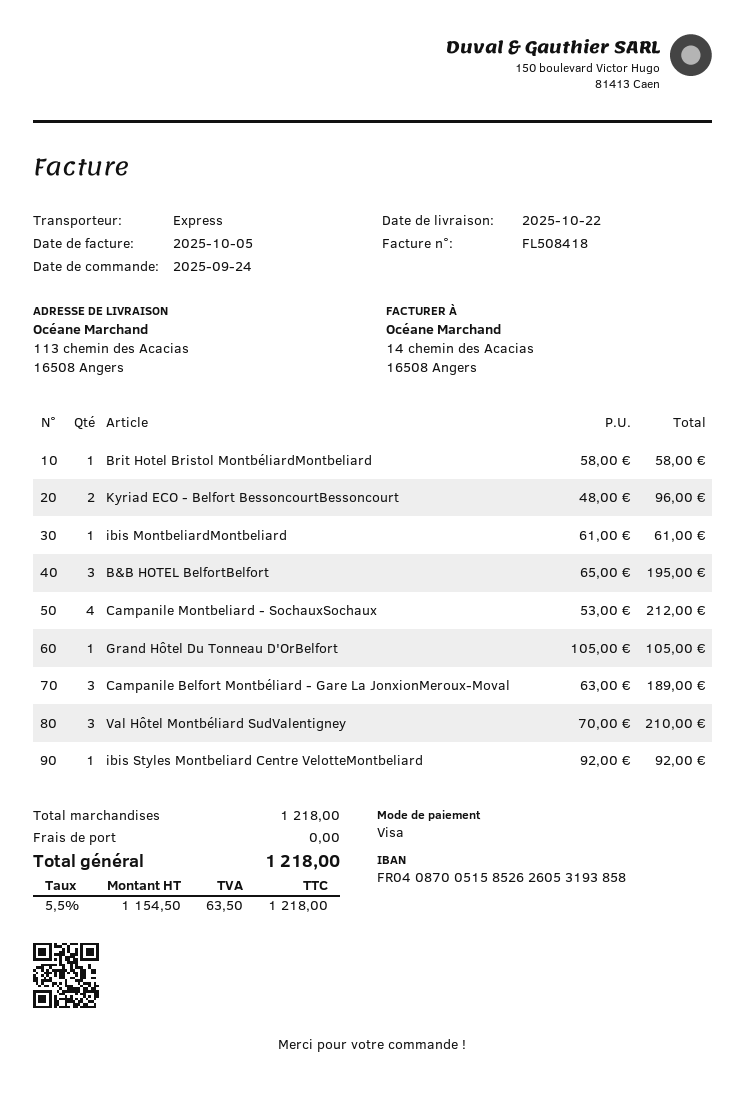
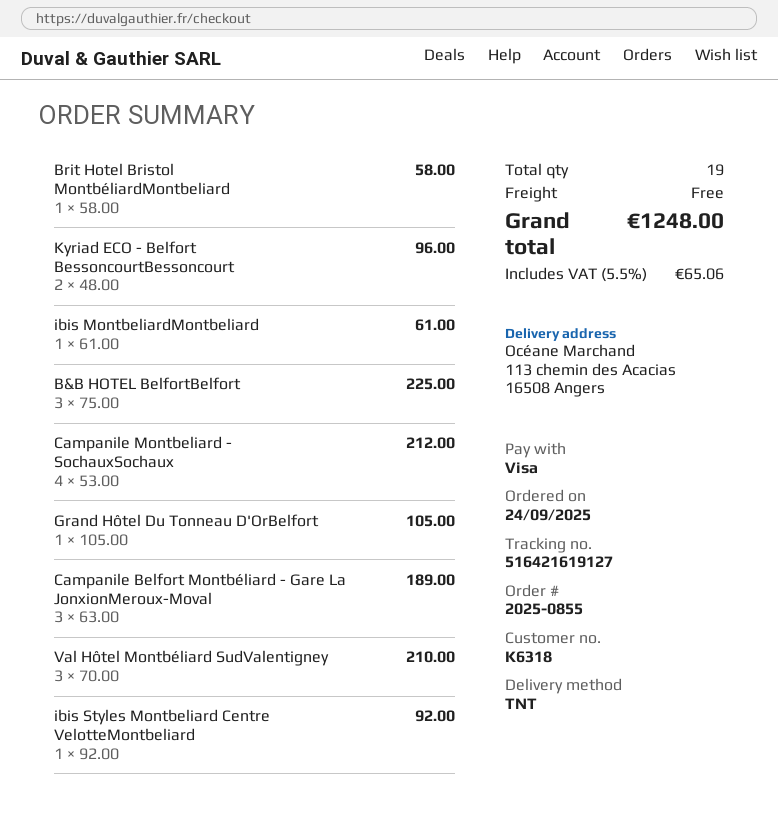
shipping method: express -> TNT
B&B HOTEL BelfortBelfort: 3 x 65.00 = 195.00 -> 3 x 75.00 = 225.00
tax: 5.5% = 63.50 -> 5.5% = 65.06
total: 1218.00 -> 1248.00

